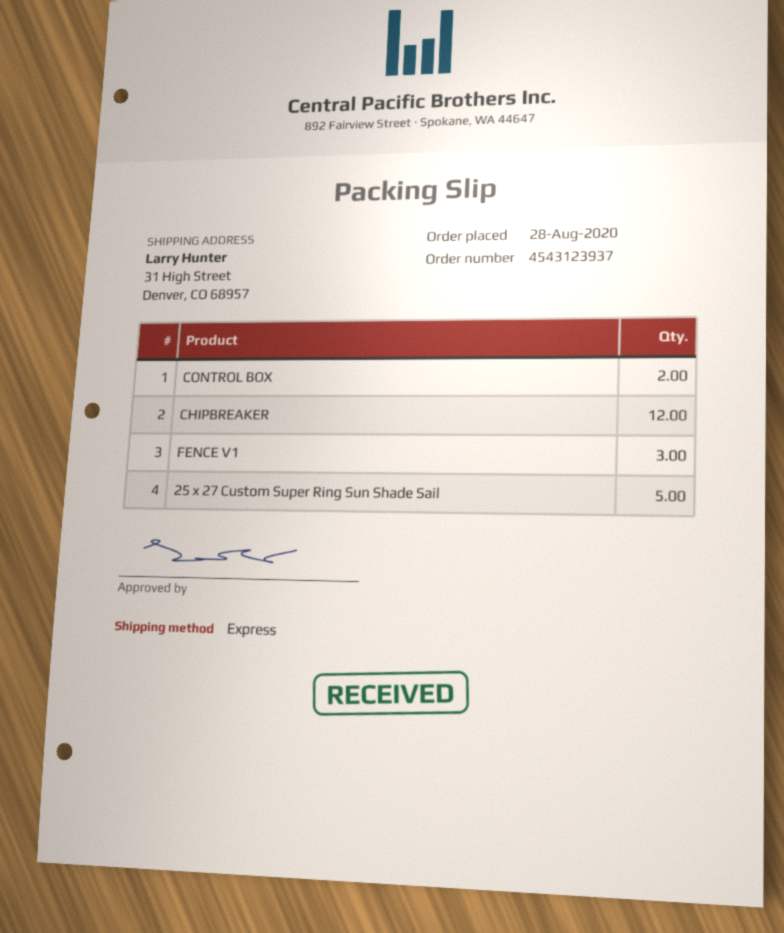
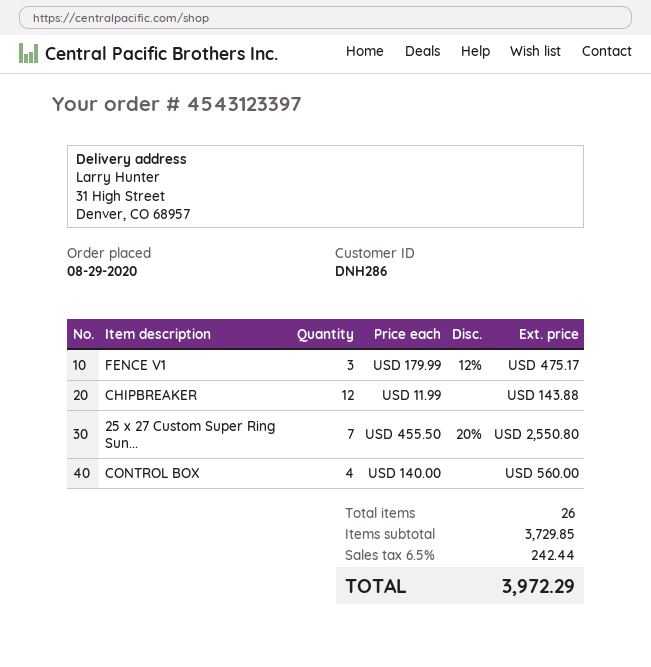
order number: 4543123937 -> 4543123397
order date: 2020-08-28 -> 2020-08-29
CONTROL BOX: 2 -> 4
25 x 27 Custom Super Ring Sun Shade Sail: 5 -> 7

